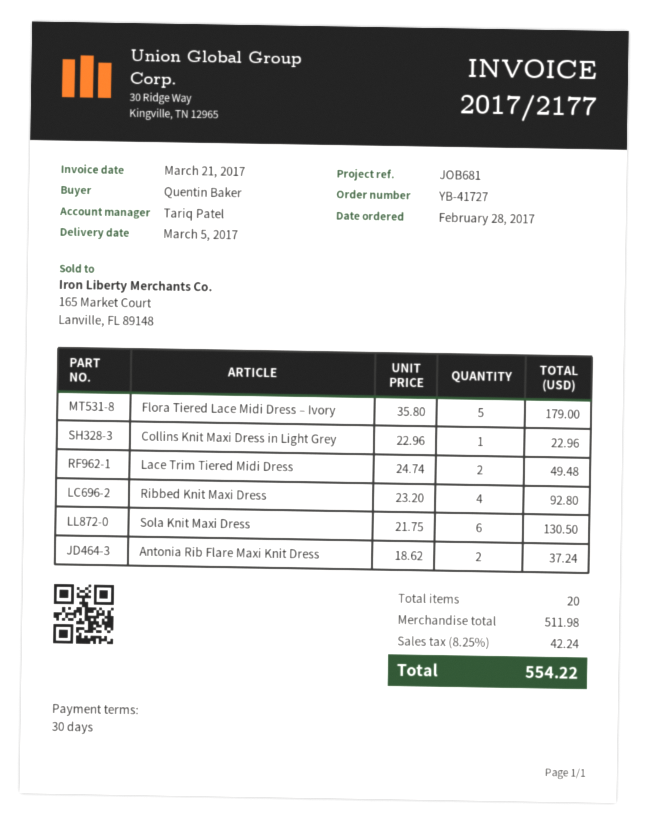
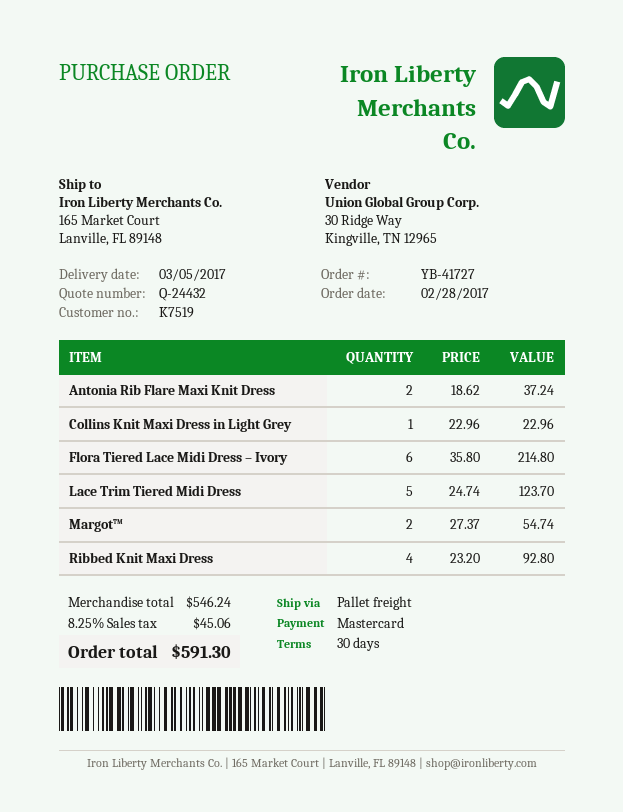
Flora Tiered Lace Midi Dress – Ivory: 5 x 35.80 = 179.00 -> 6 x 35.80 = 214.80
Lace Trim Tiered Midi Dress: 2 x 24.74 = 49.48 -> 5 x 24.74 = 123.70
Sola Knit Maxi Dress: 6 x 21.75 = 130.50 -> none
Margot™: none -> 2 x 27.37 = 54.74
subtotal: 511.98 -> 546.24
tax: 8.25% = 42.24 -> 8.25% = 45.06
total: 554.22 -> 591.30

